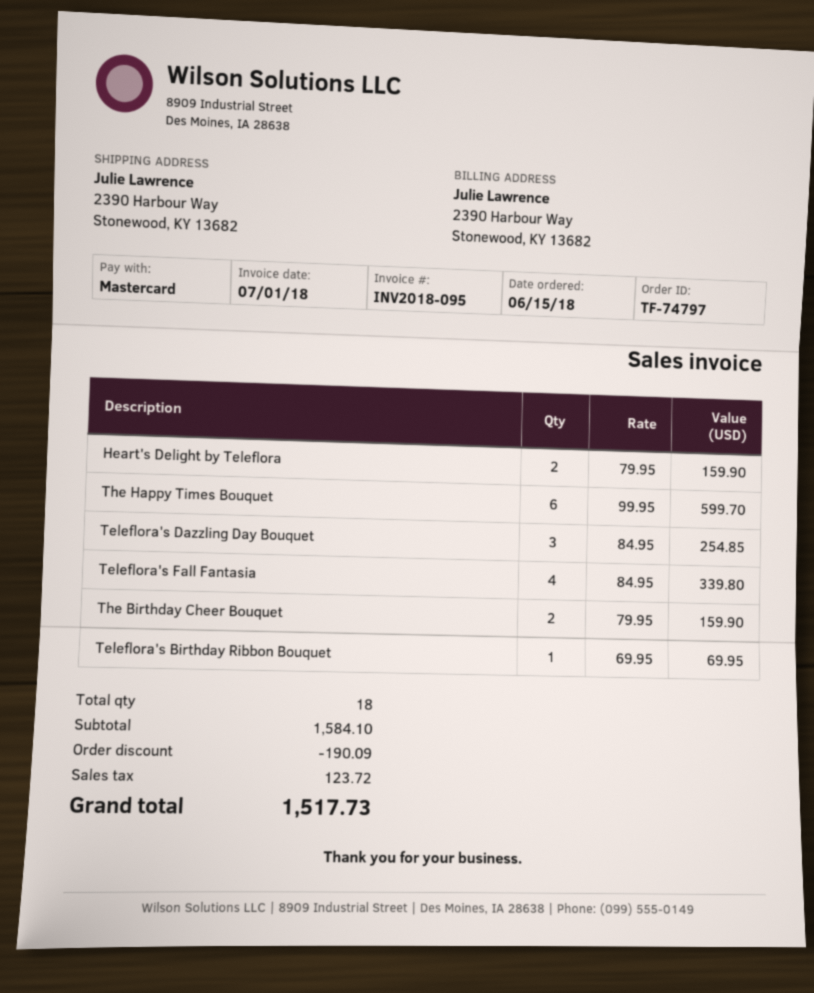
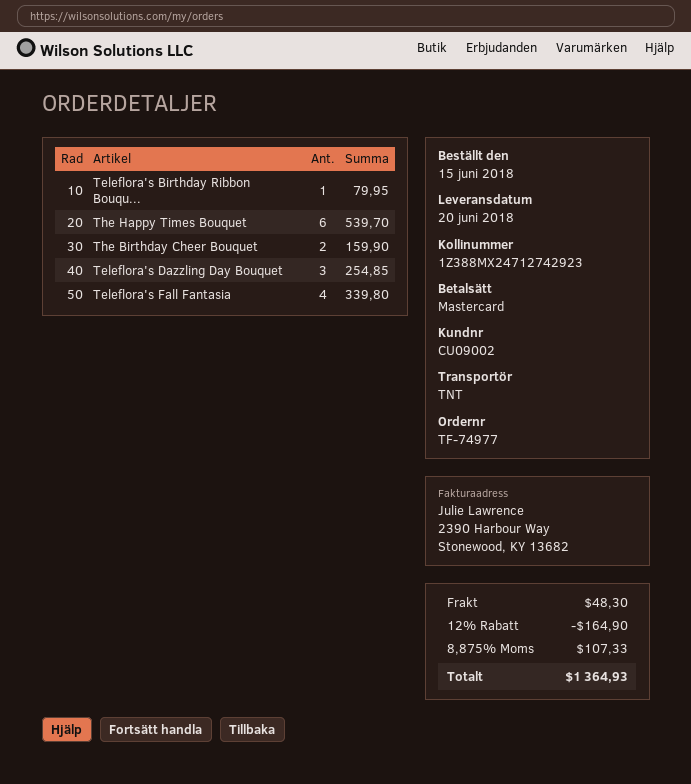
order number: TF-74797 -> TF-74977
Heart's Delight by Teleflora: 2 for 159.90 -> none
The Happy Times Bouquet: 6 for 599.70 -> 6 for 539.70
Teleflora's Birthday Ribbon Bouquet: 1 for 69.95 -> 1 for 79.95
discount: 190.09 -> 164.90
shipping: none -> 48.30
tax: 123.72 -> 107.33
total: 1517.73 -> 1364.93

